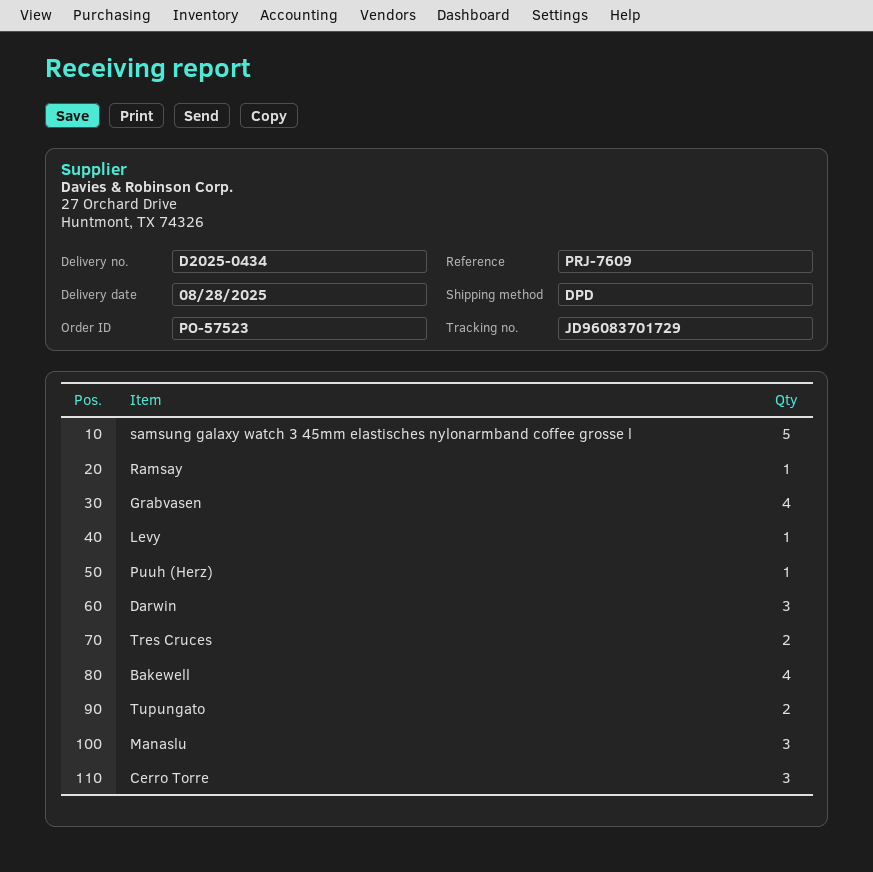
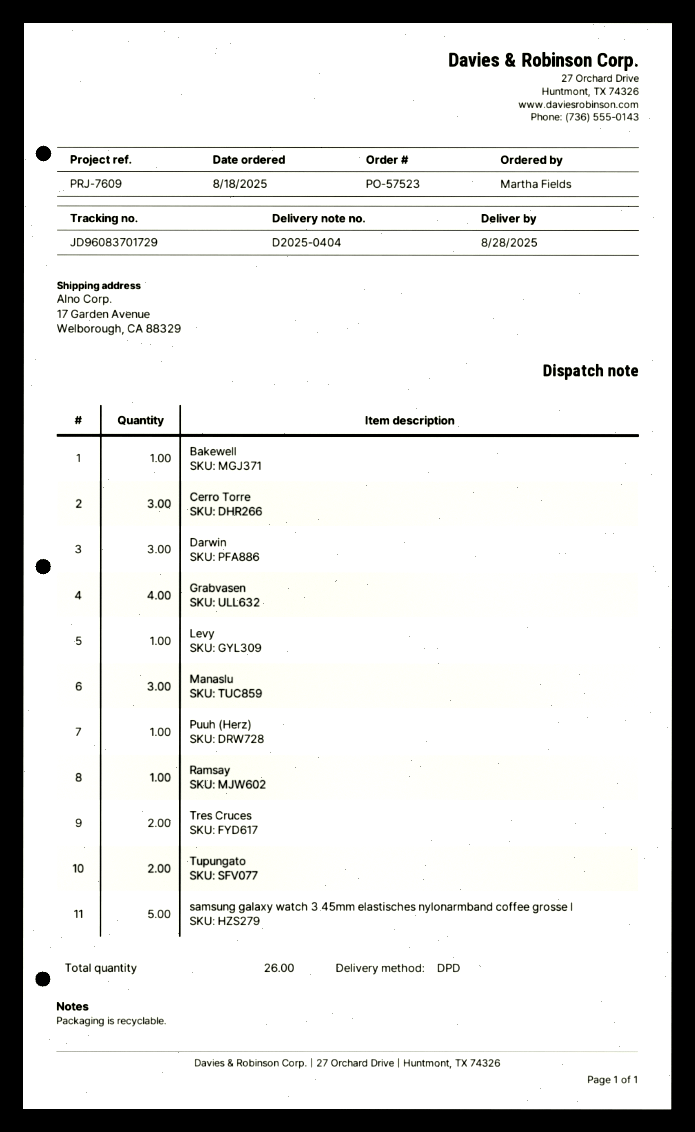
delivery note number: D2025-0434 -> D2025-0404
Bakewell: 4 -> 1

